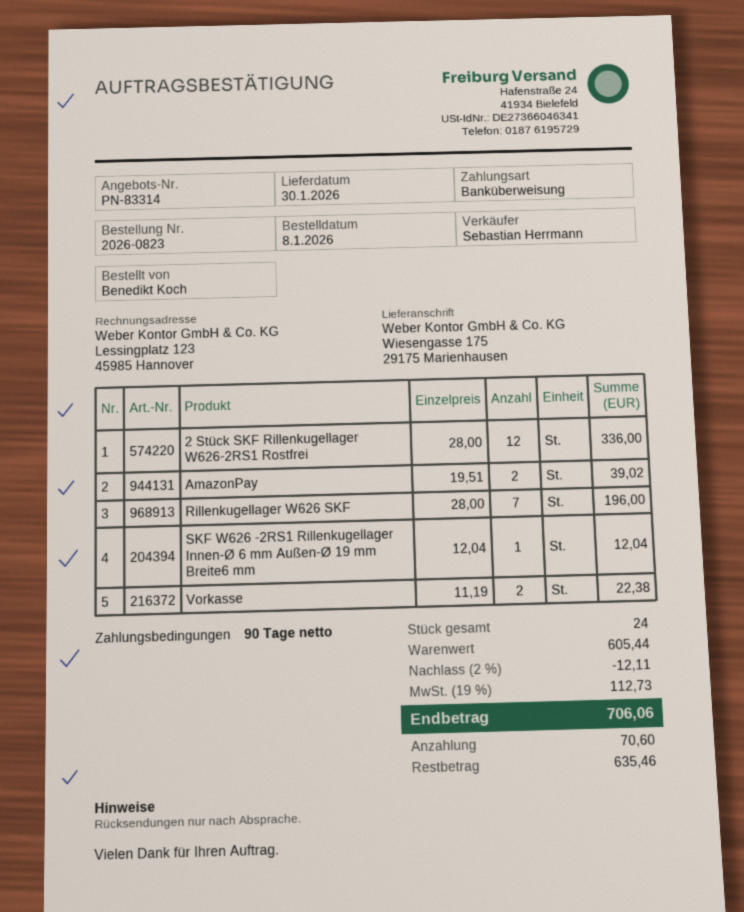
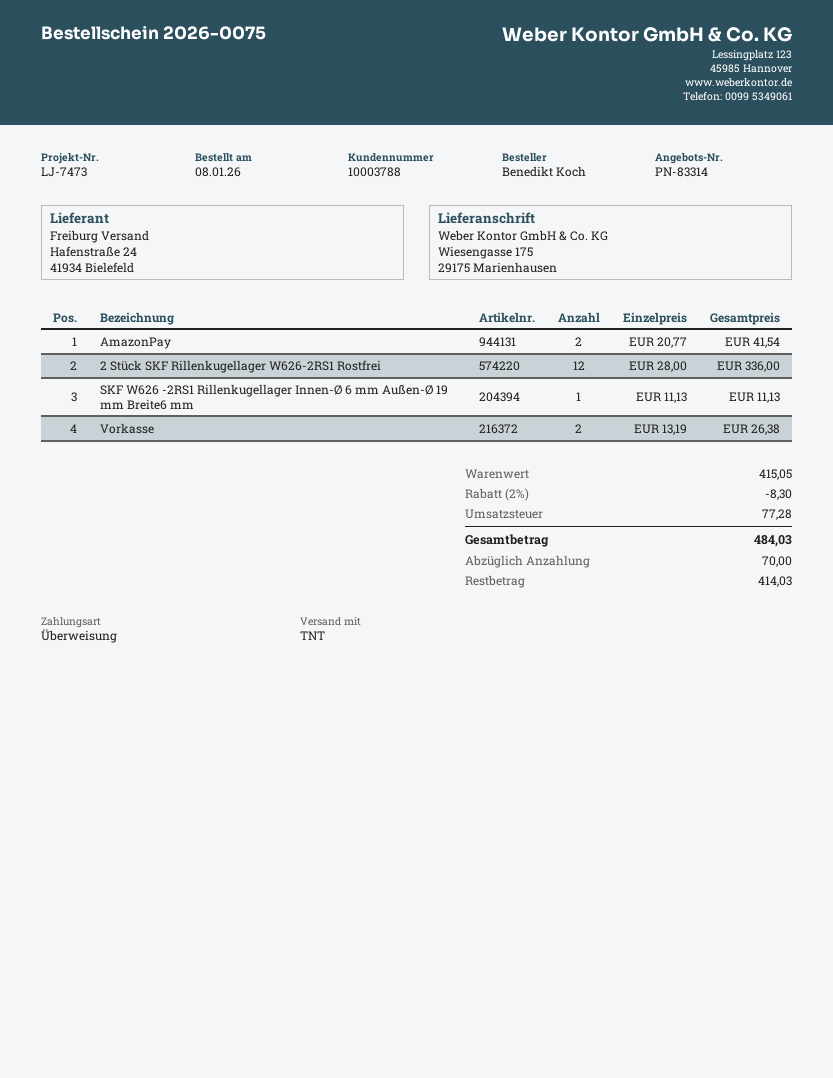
order number: 2026-0823 -> 2026-0075
AmazonPay: 2 x 19.51 = 39.02 -> 2 x 20.77 = 41.54
Rillenkugellager W626 SKF: 7 x 28.00 = 196.00 -> none
SKF W626 -2RS1 Rillenkugellager Innen-Ø 6 mm Außen-Ø 19 mm Breite6 mm: 1 x 12.04 = 12.04 -> 1 x 11.13 = 11.13
Vorkasse: 2 x 11.19 = 22.38 -> 2 x 13.19 = 26.38
subtotal: 605.44 -> 415.05
discount: 2% = 12.11 -> 2% = 8.30
tax: 112.73 -> 77.28
total: 706.06 -> 484.03
deposit: 70.60 -> 70.00
balance: 635.46 -> 414.03

